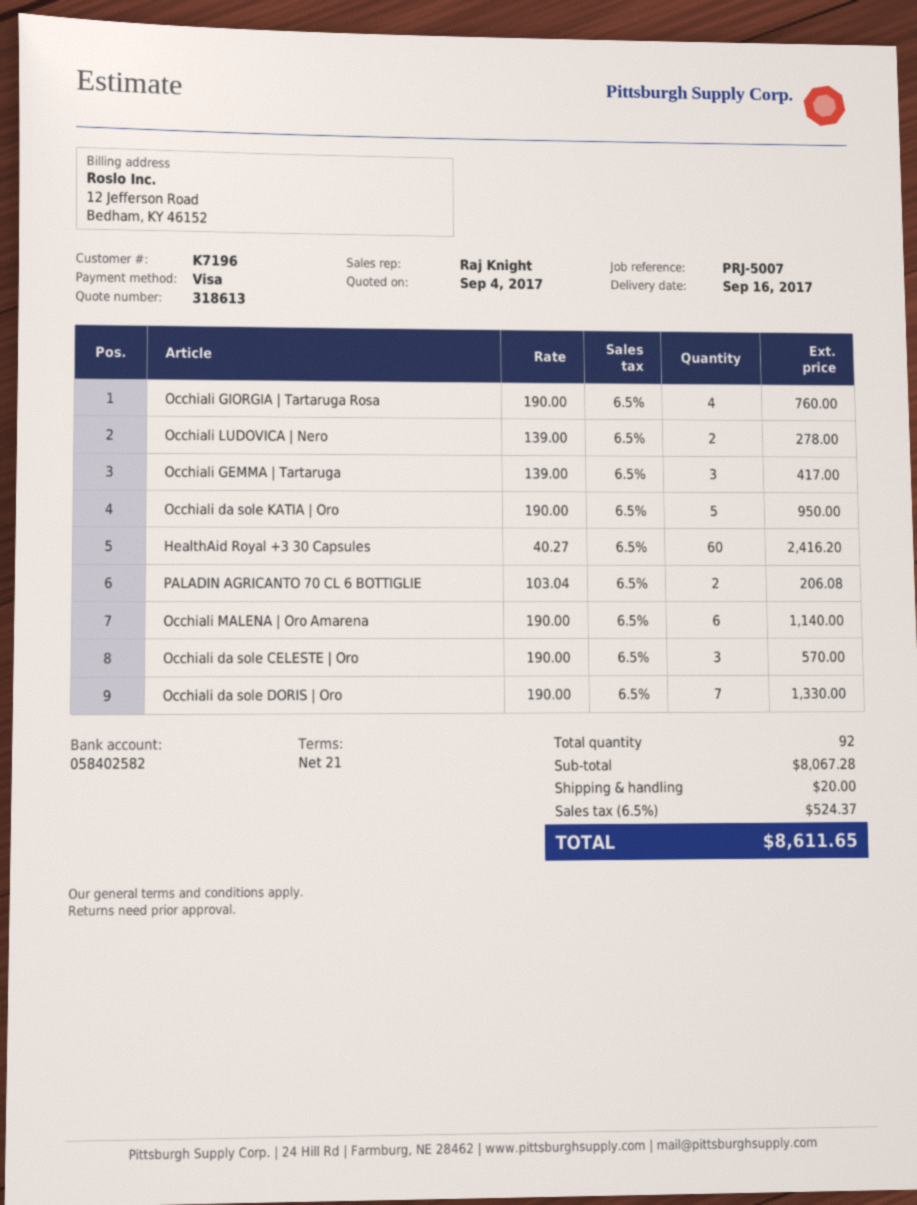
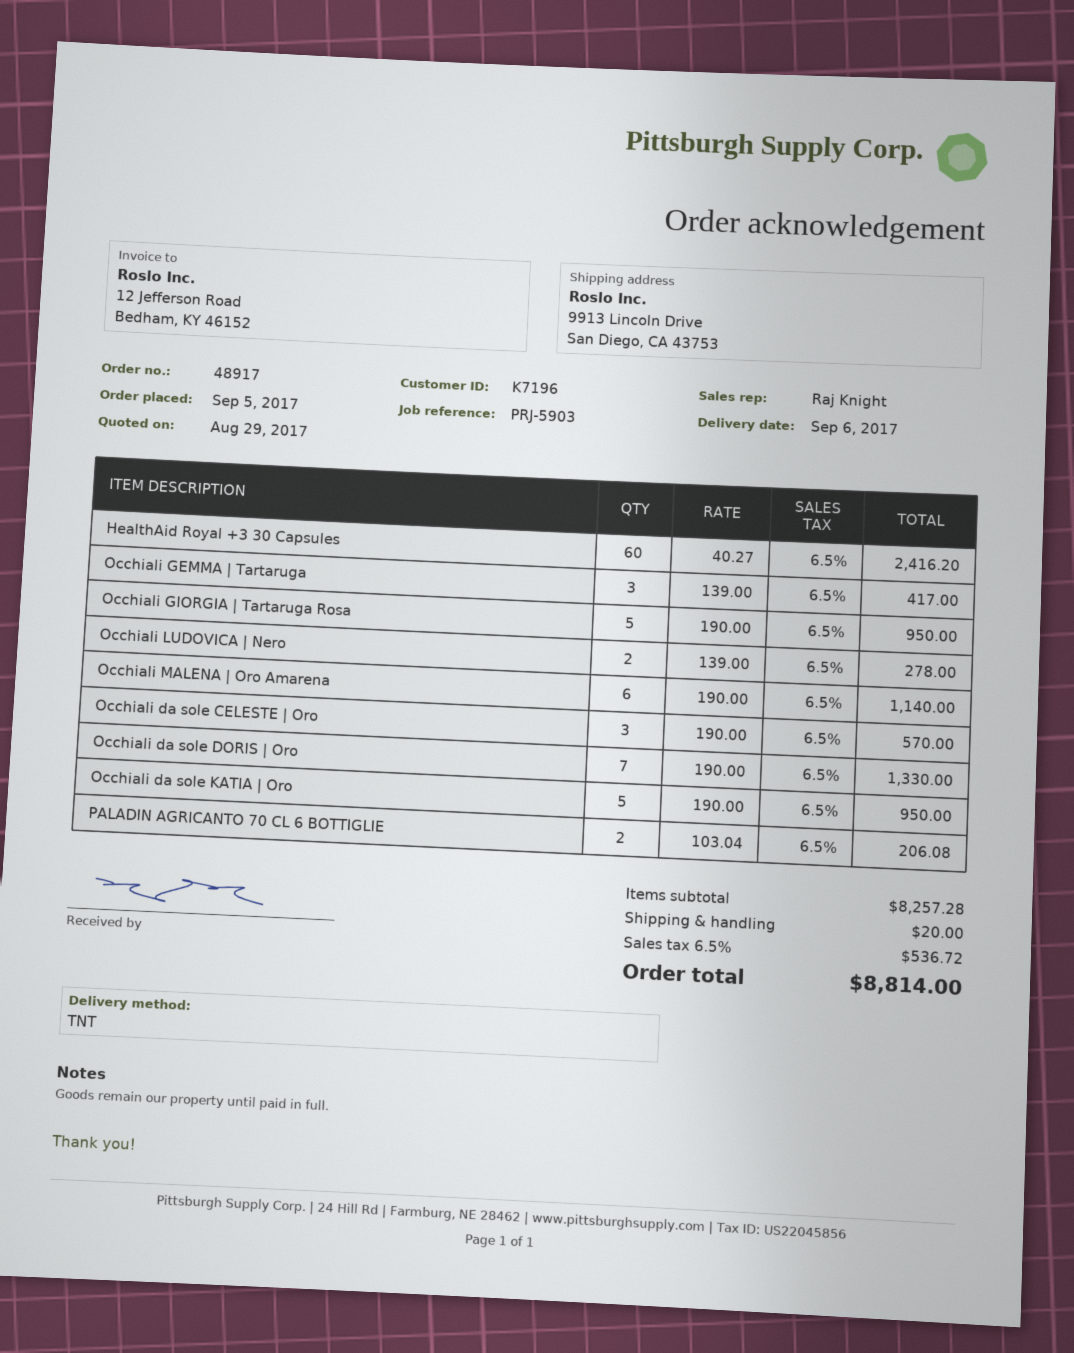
quote date: 2017-09-04 -> 2017-08-29
delivery date: 2017-09-16 -> 2017-09-06
reference: PRJ-5007 -> PRJ-5903
Occhiali GIORGIA | Tartaruga Rosa: 4 x 190.00 = 760.00 -> 5 x 190.00 = 950.00
subtotal: 8067.28 -> 8257.28
tax: 6.5% = 524.37 -> 6.5% = 536.72
total: 8611.65 -> 8814.00

